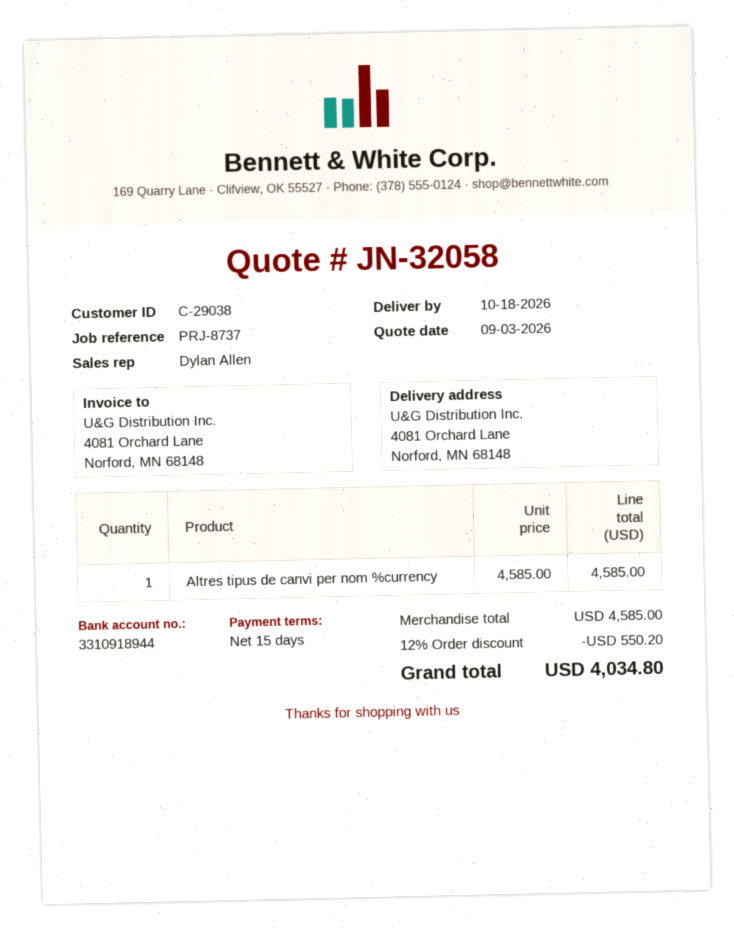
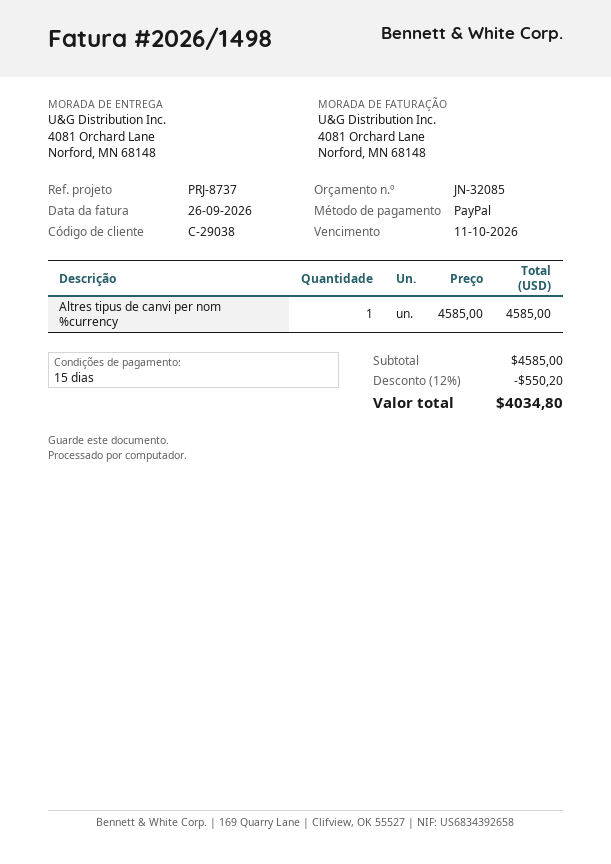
quote number: JN-32058 -> JN-32085

